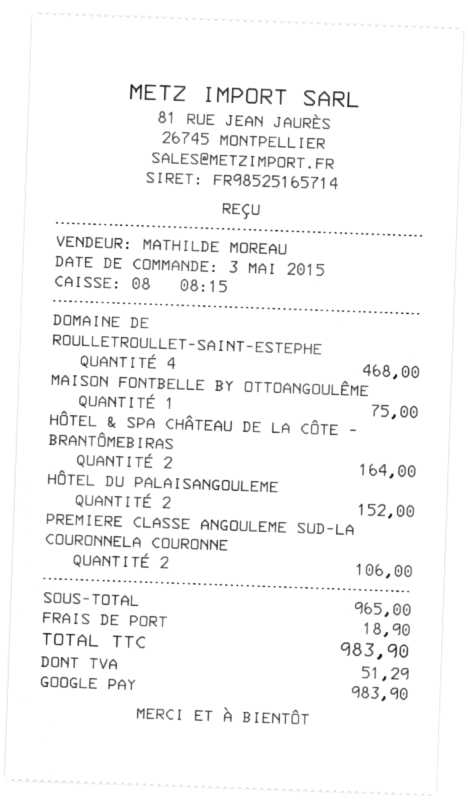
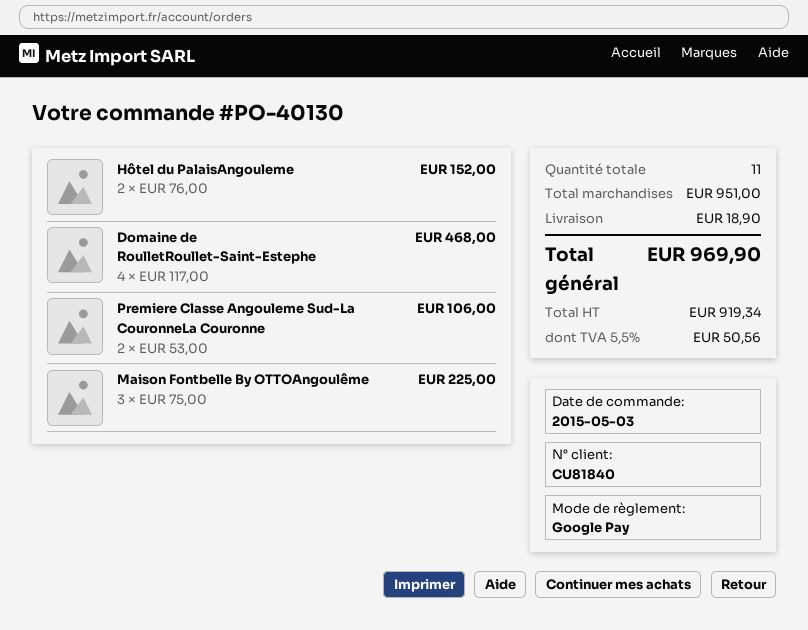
MAISON FONTBELLE BY OTTOANGOULÊME: 1 for 75.00 -> 3 for 225.00
HÔTEL & SPA CHÂTEAU DE LA CÔTE - BRANTÔMEBIRAS: 2 for 164.00 -> none
subtotal: 965.00 -> 951.00
tax: 51.29 -> 50.56
total: 983.90 -> 969.90

